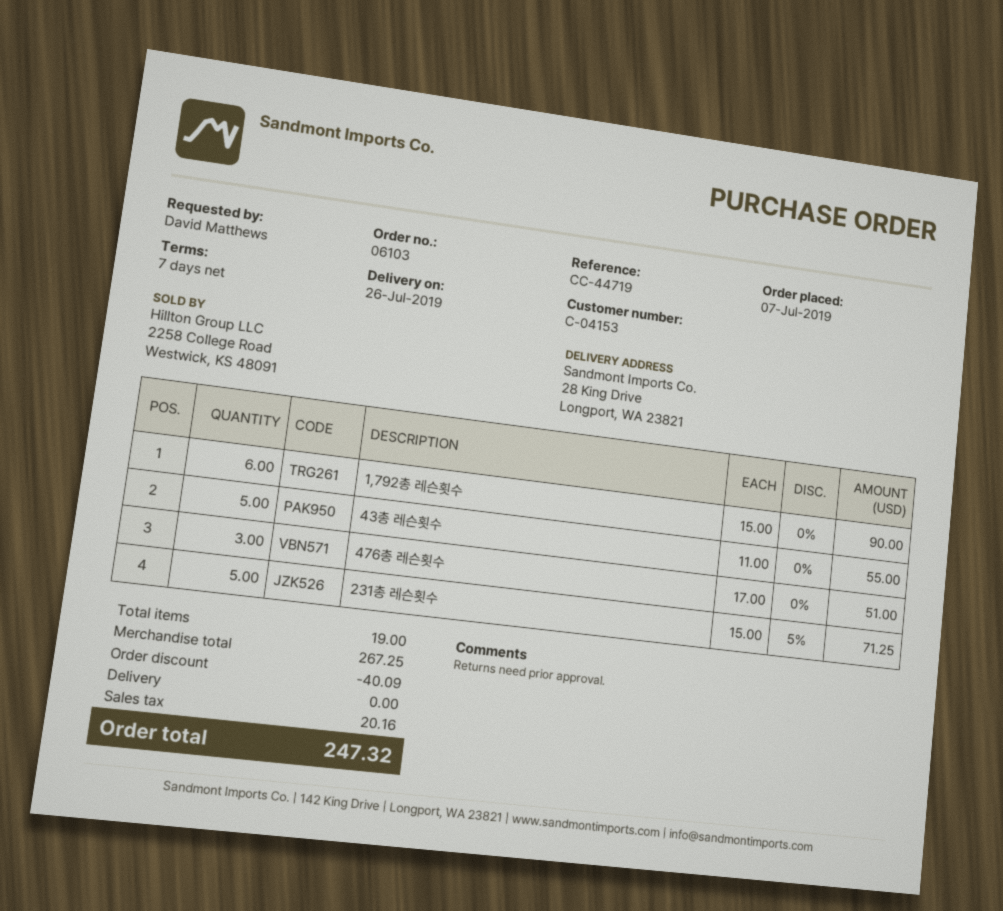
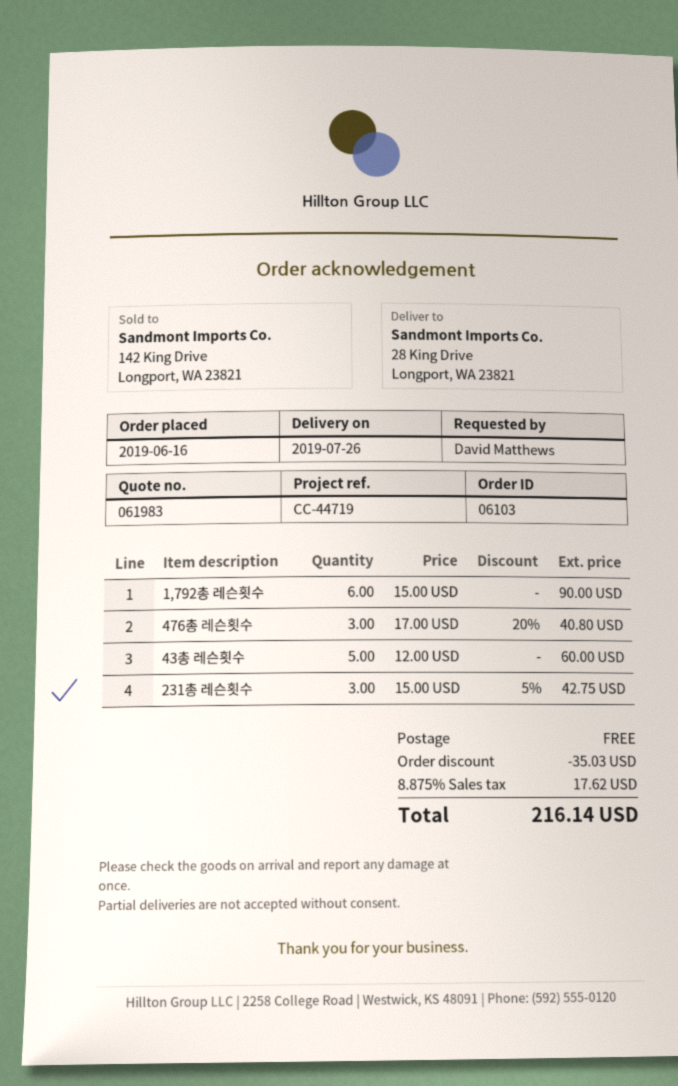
order date: 2019-07-07 -> 2019-06-16
43총 레슨횟수: 5 x 11.00 = 55.00 -> 5 x 12.00 = 60.00
476총 레슨횟수: 3 x 17.00 = 51.00 -> 3 x 17.00 - 20% = 40.80
231총 레슨횟수: 5 x 15.00 - 5% = 71.25 -> 3 x 15.00 - 5% = 42.75
discount: 40.09 -> 35.03
tax: 20.16 -> 17.62
total: 247.32 -> 216.14

